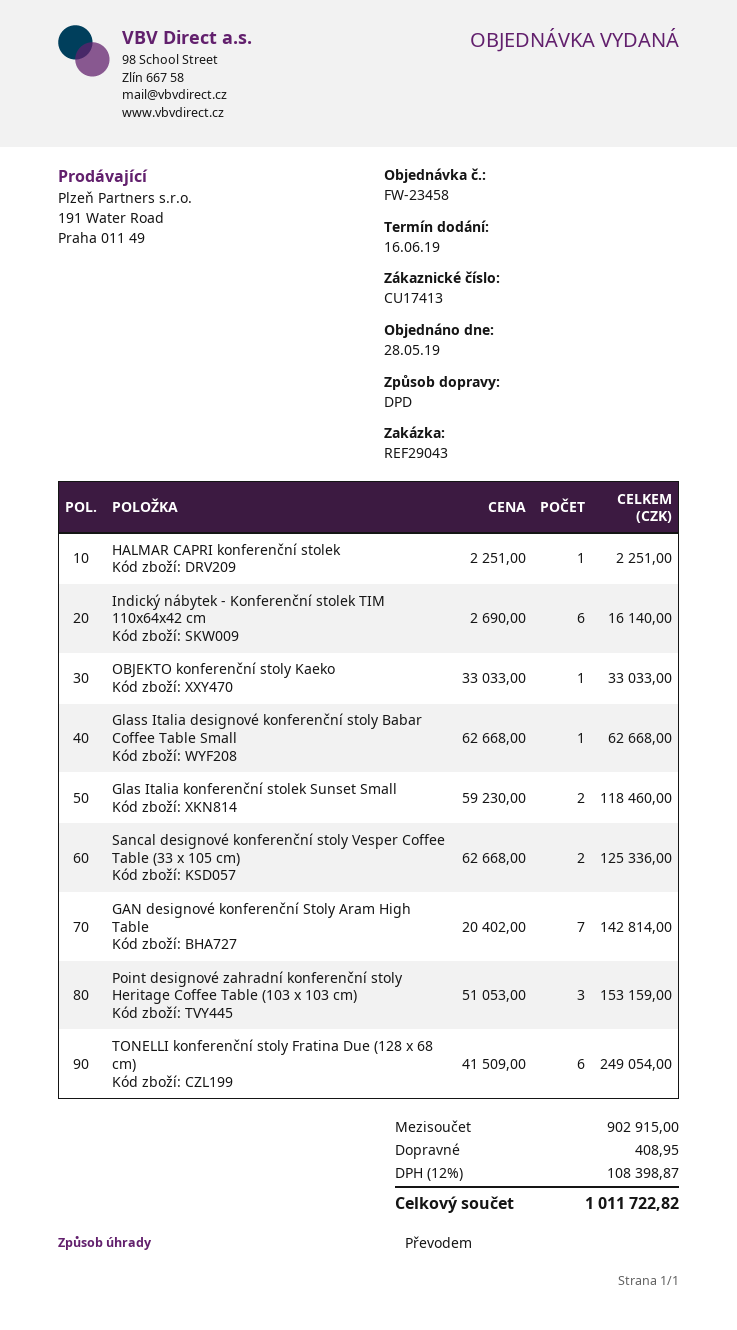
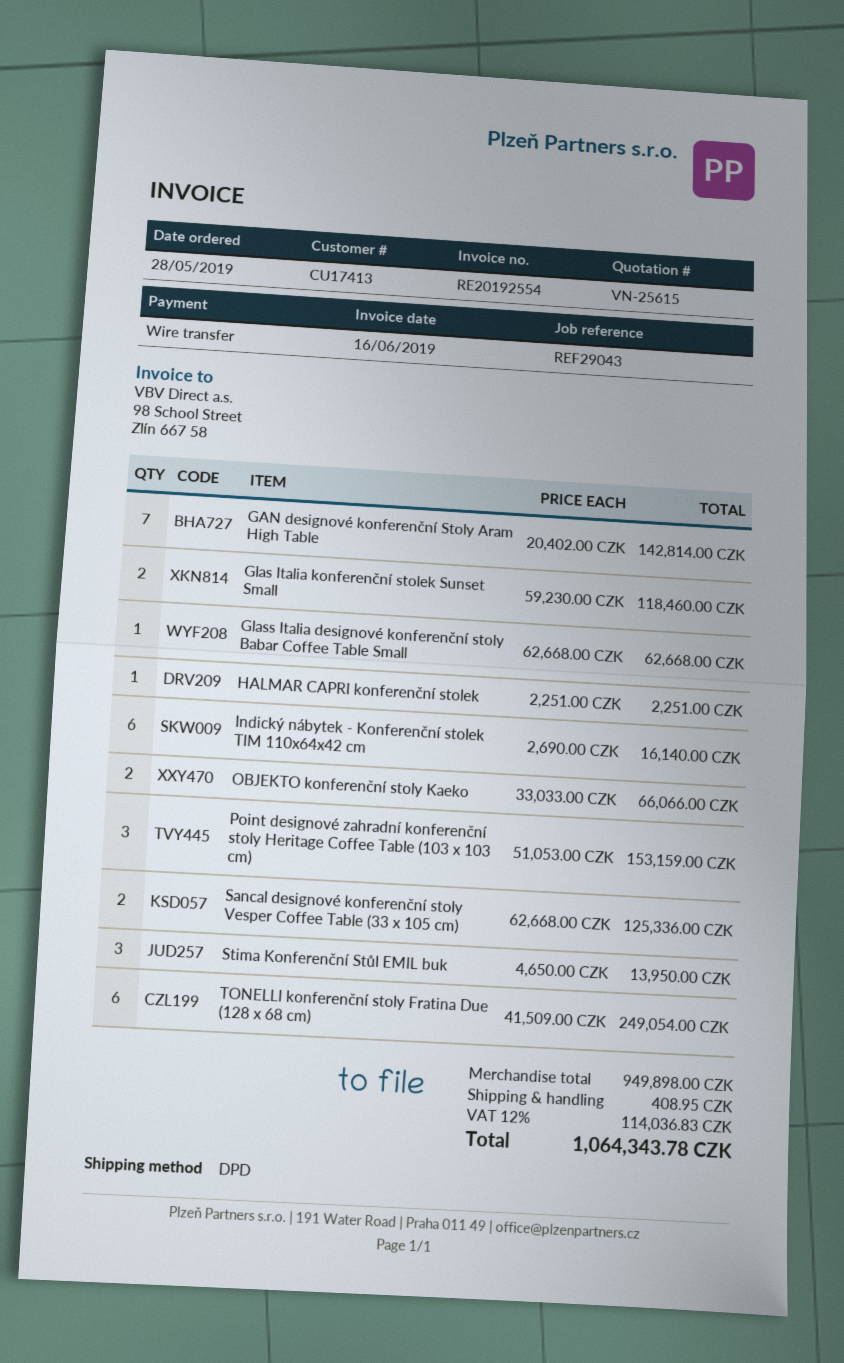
OBJEKTO konferenční stoly Kaeko: 1 x 33033.00 = 33033.00 -> 2 x 33033.00 = 66066.00
Stima Konferenční Stůl EMIL buk: none -> 3 x 4650.00 = 13950.00
subtotal: 902915.00 -> 949898.00
tax: 12% = 108398.87 -> 12% = 114036.83
total: 1011722.82 -> 1064343.78

